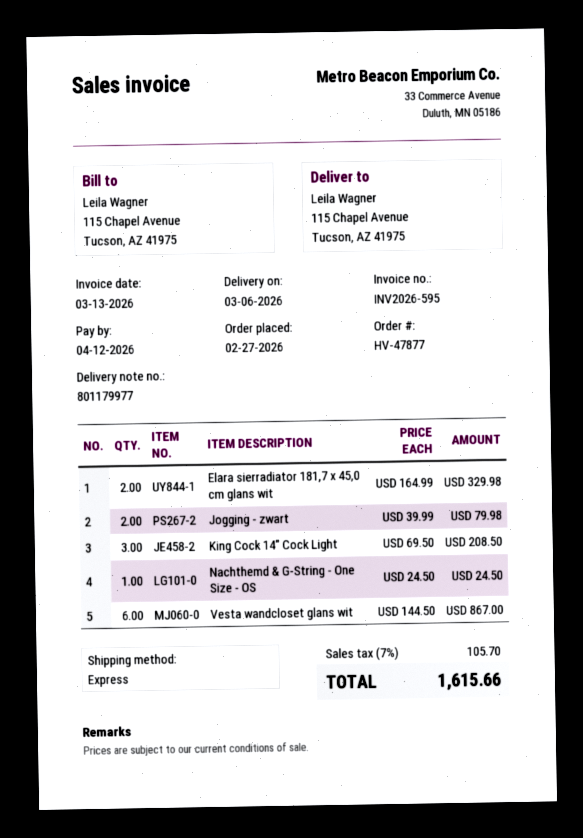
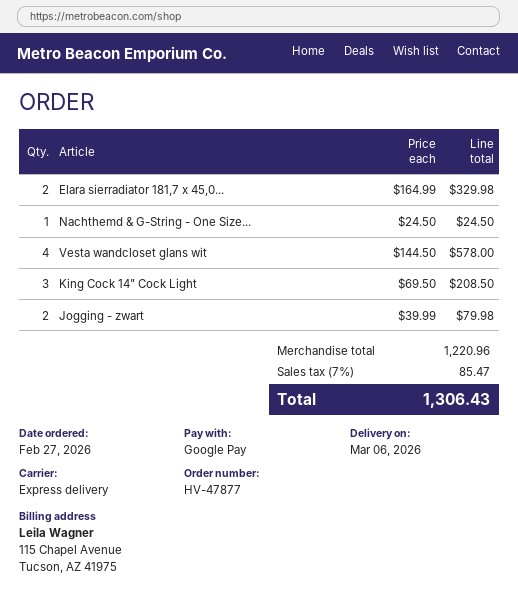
Vesta wandcloset glans wit: 6 x 144.50 = 867.00 -> 4 x 144.50 = 578.00
tax: 7% = 105.70 -> 7% = 85.47
total: 1615.66 -> 1306.43

